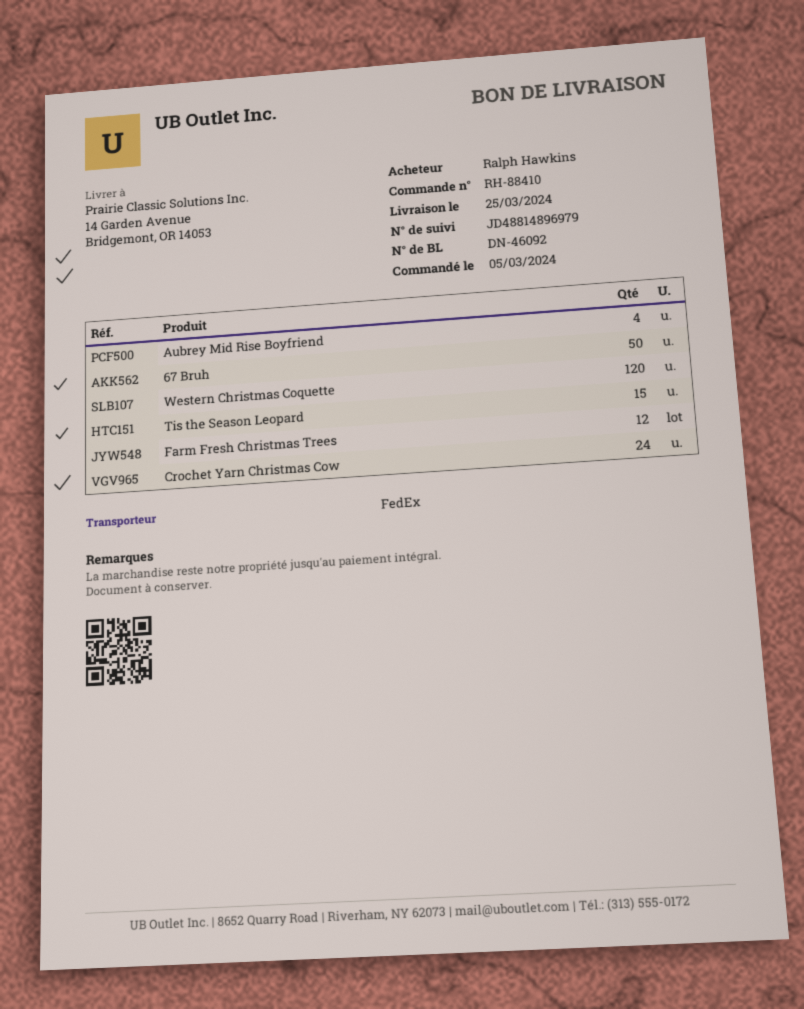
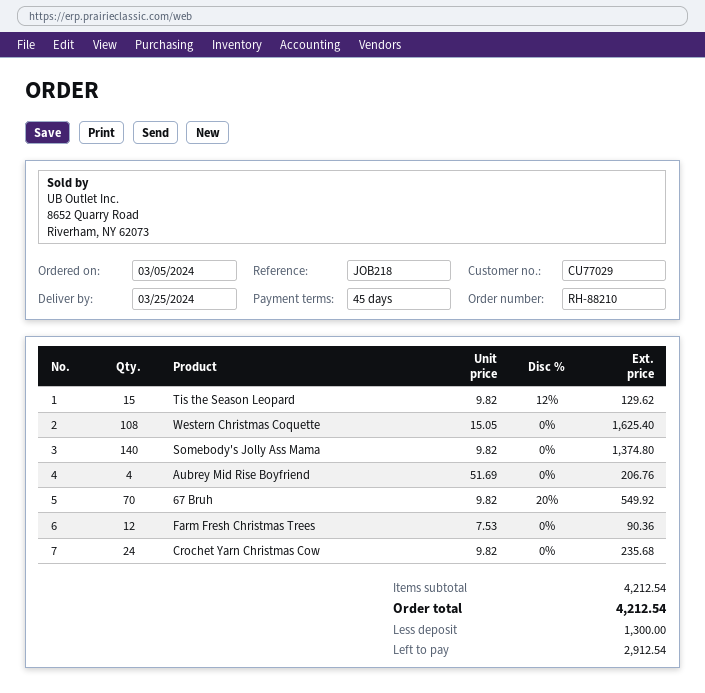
order number: RH-88410 -> RH-88210
67 Bruh: 50 -> 70
Western Christmas Coquette: 120 -> 108
Somebody's Jolly Ass Mama: none -> 140

